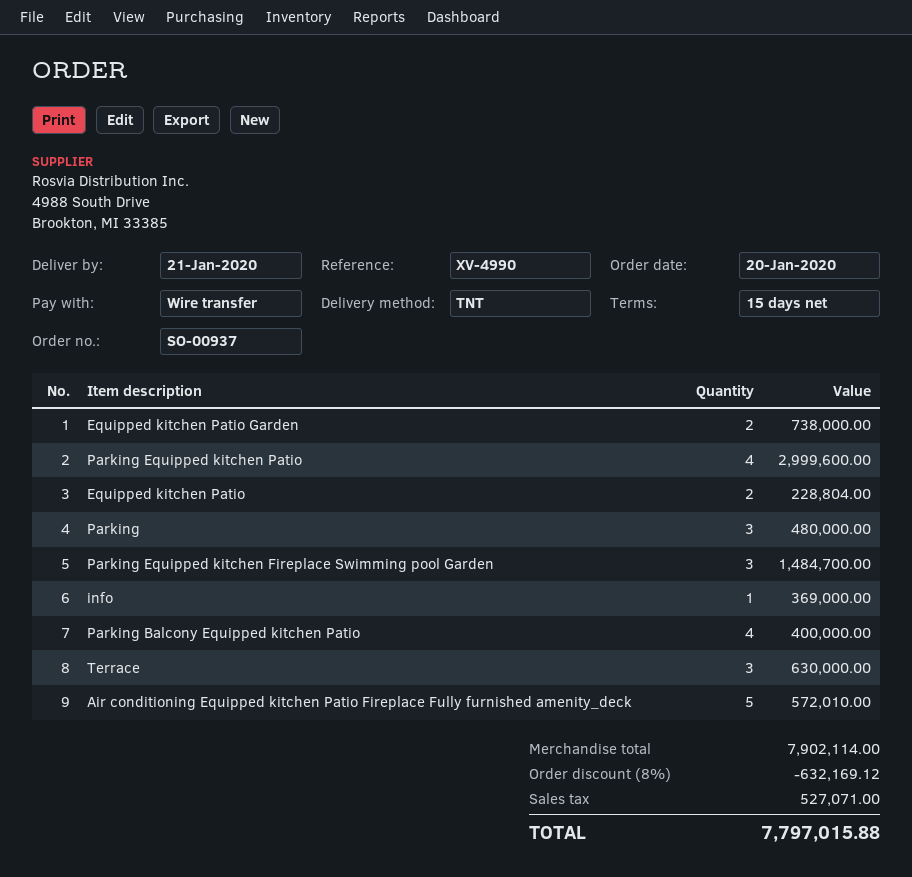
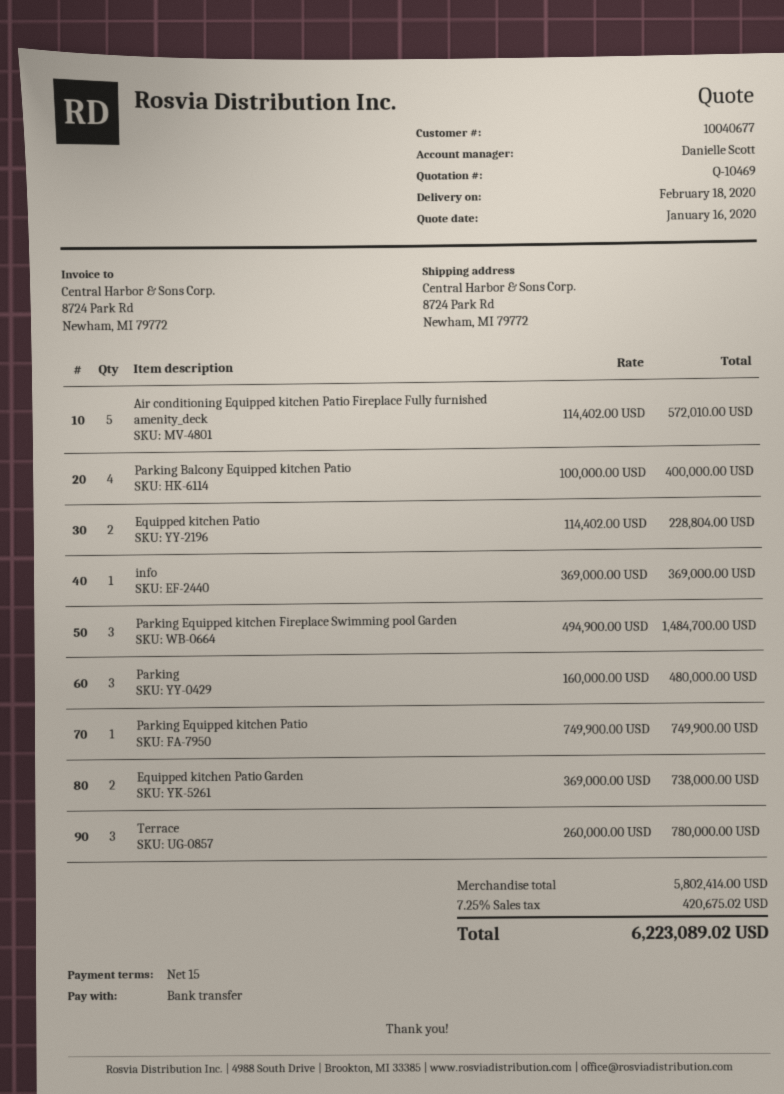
delivery date: 2020-01-21 -> 2020-02-18
Parking Equipped kitchen Patio: 4 for 2999600.00 -> 1 for 749900.00
Terrace: 3 for 630000.00 -> 3 for 780000.00
subtotal: 7902114.00 -> 5802414.00
discount: 8% = 632169.12 -> none
tax: 527071.00 -> 420675.02
total: 7797015.88 -> 6223089.02

